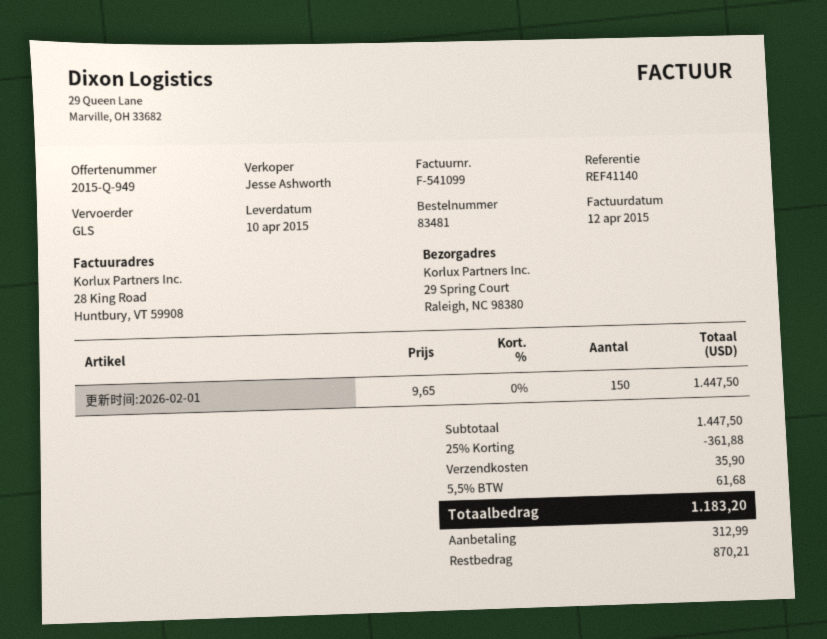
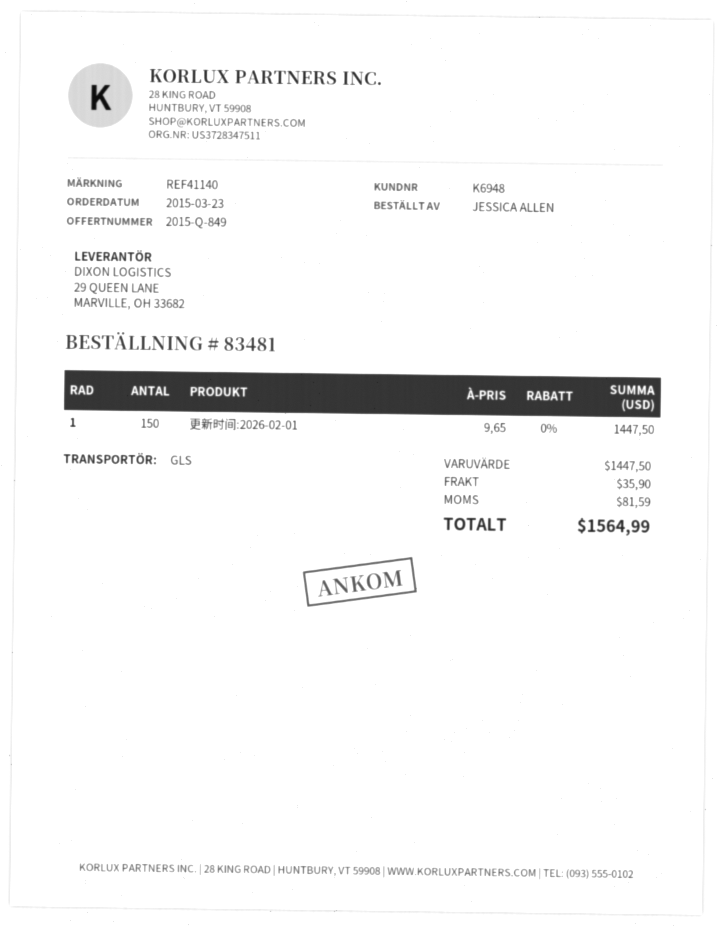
quote number: 2015-Q-949 -> 2015-Q-849
discount: 25% = 361.88 -> none
tax: 61.68 -> 81.59
total: 1183.20 -> 1564.99

